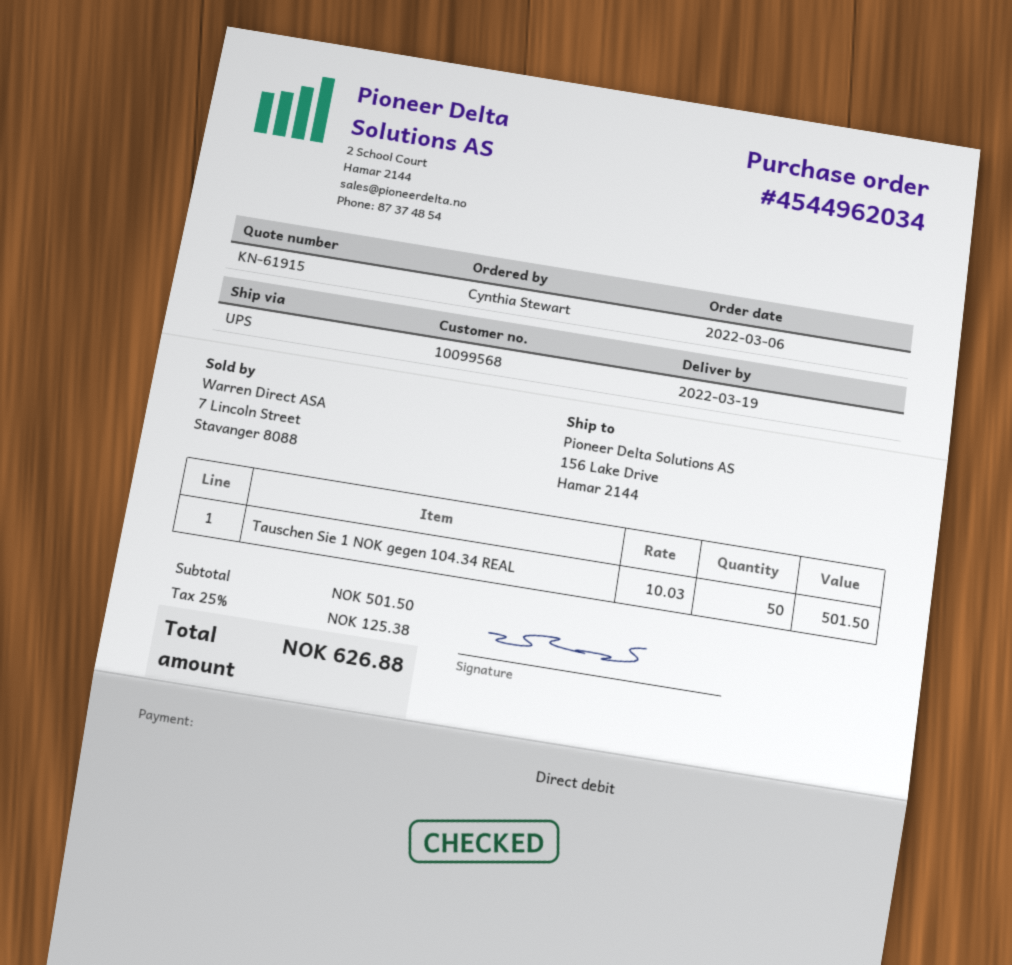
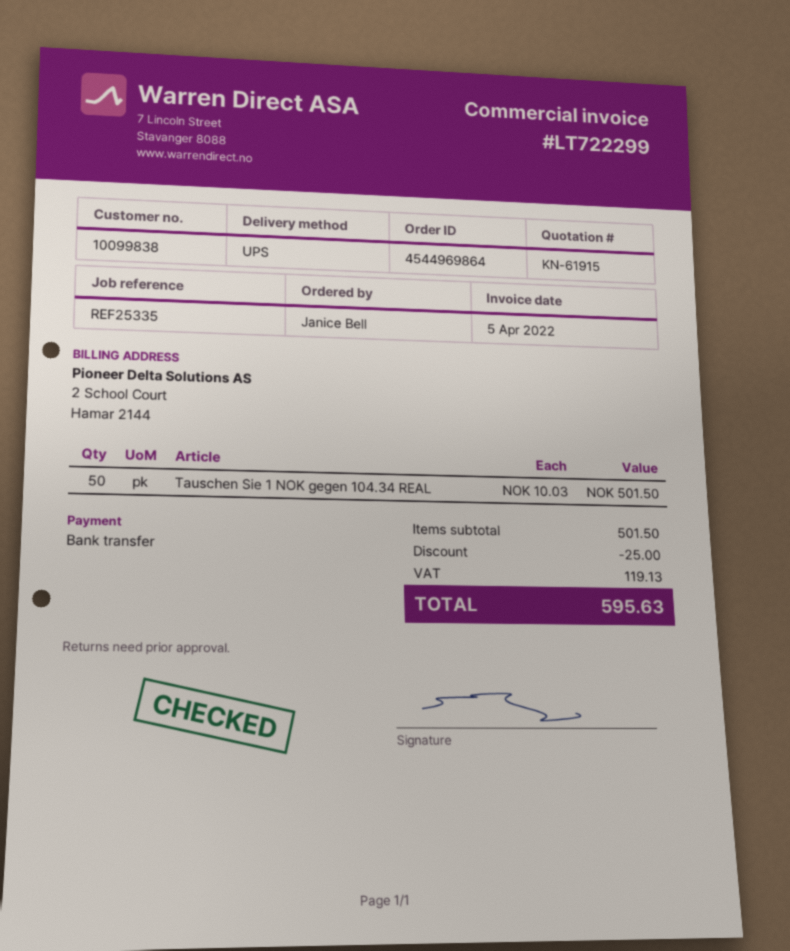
order number: 4544962034 -> 4544969864
customer number: 10099568 -> 10099838
ordered by: Cynthia Stewart -> Janice Bell
payment method: direct debit -> bank transfer
discount: none -> 25.00
tax: 125.38 -> 119.13
total: 626.88 -> 595.63

